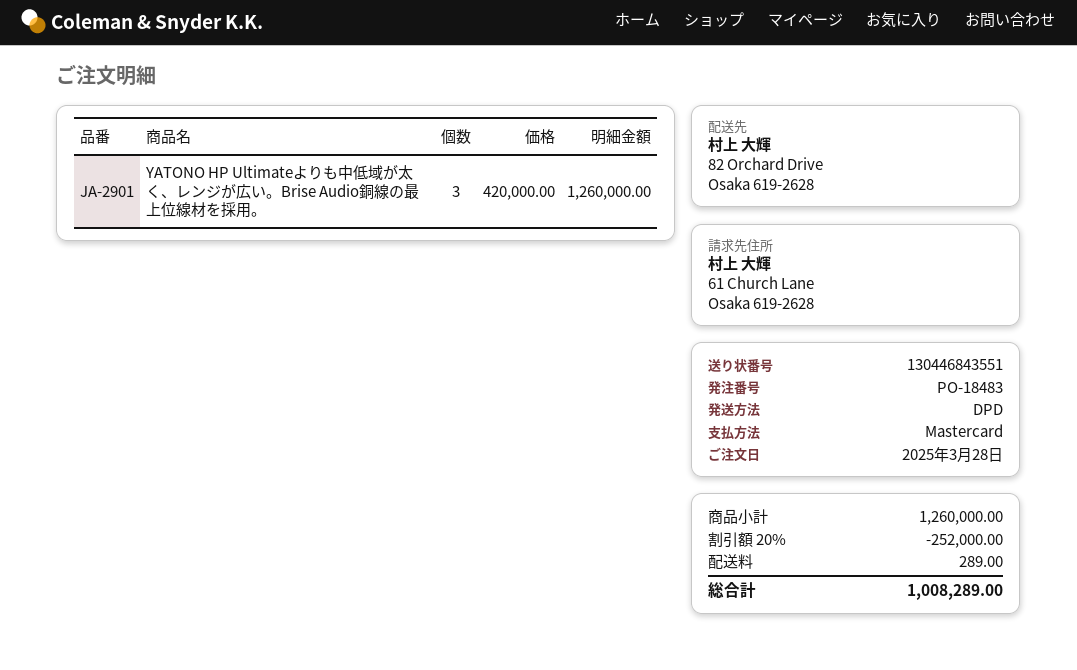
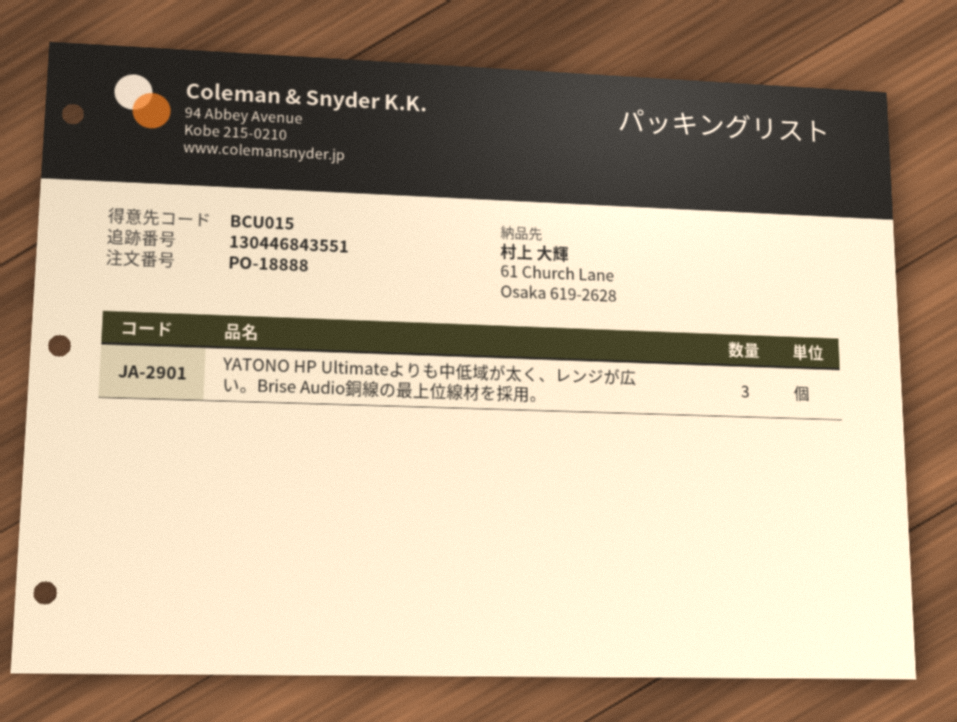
order number: PO-18483 -> PO-18888
ship to: 82 Orchard Drive, Osaka 619-2628 -> 61 Church Lane, Osaka 619-2628

